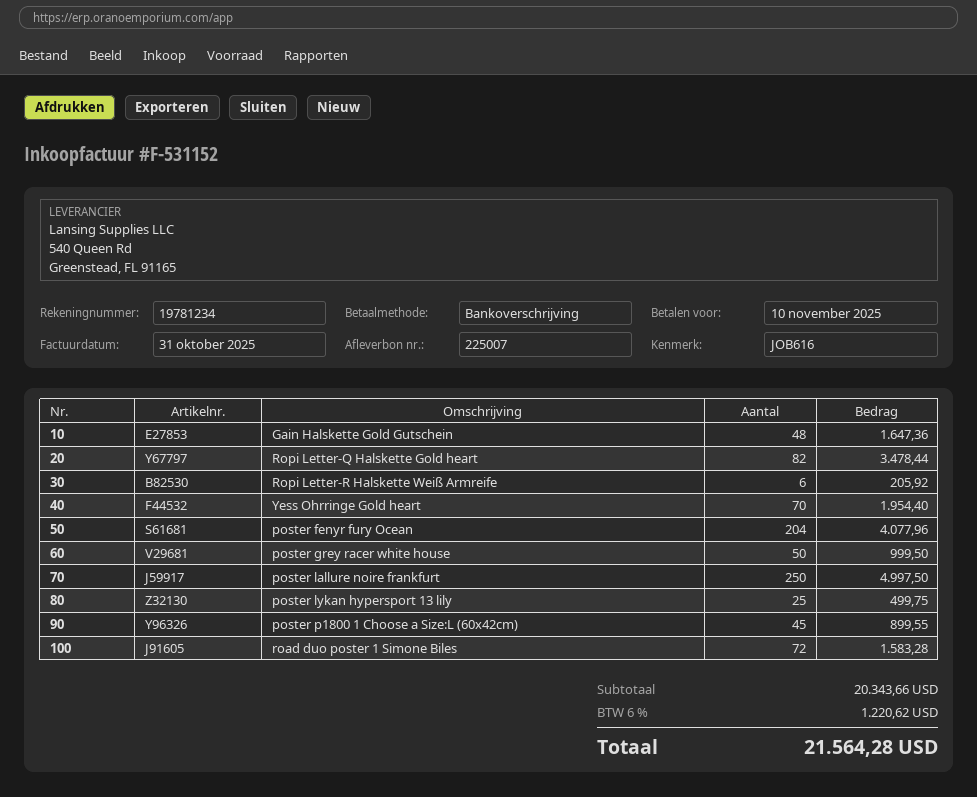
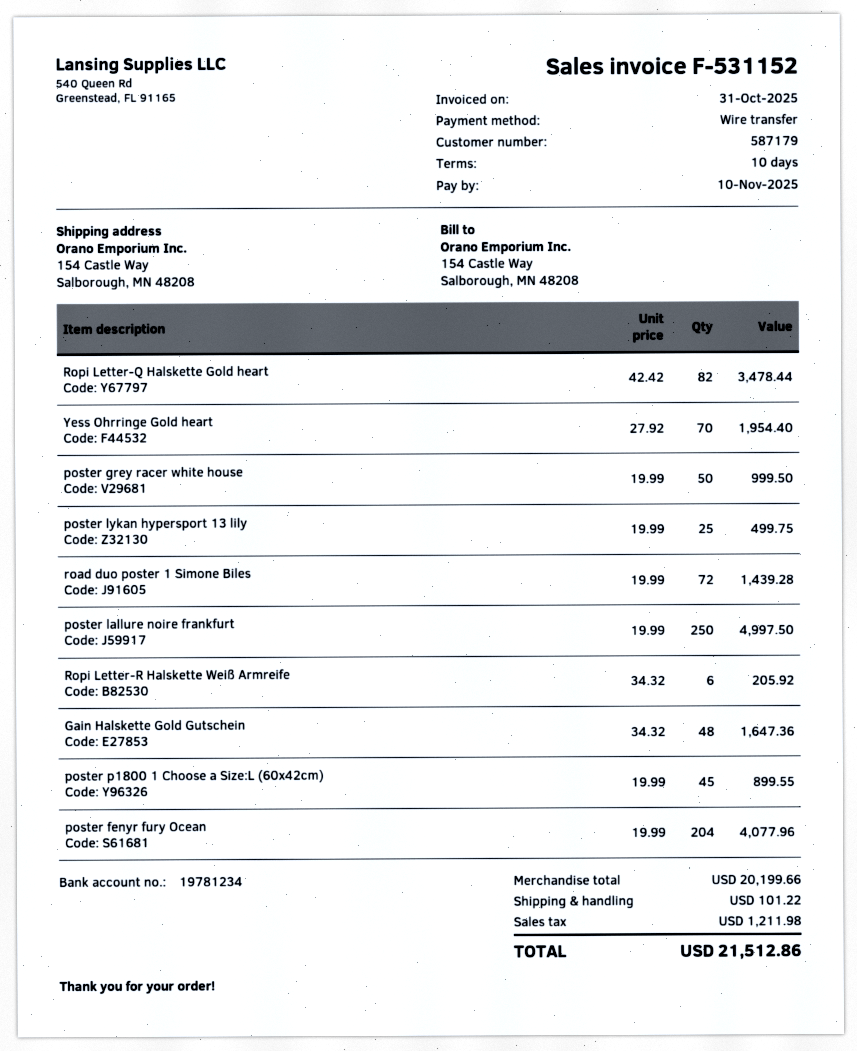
road duo poster 1 Simone Biles: 72 for 1583.28 -> 72 for 1439.28
subtotal: 20343.66 -> 20199.66
shipping: none -> 101.22
tax: 1220.62 -> 1211.98
total: 21564.28 -> 21512.86

